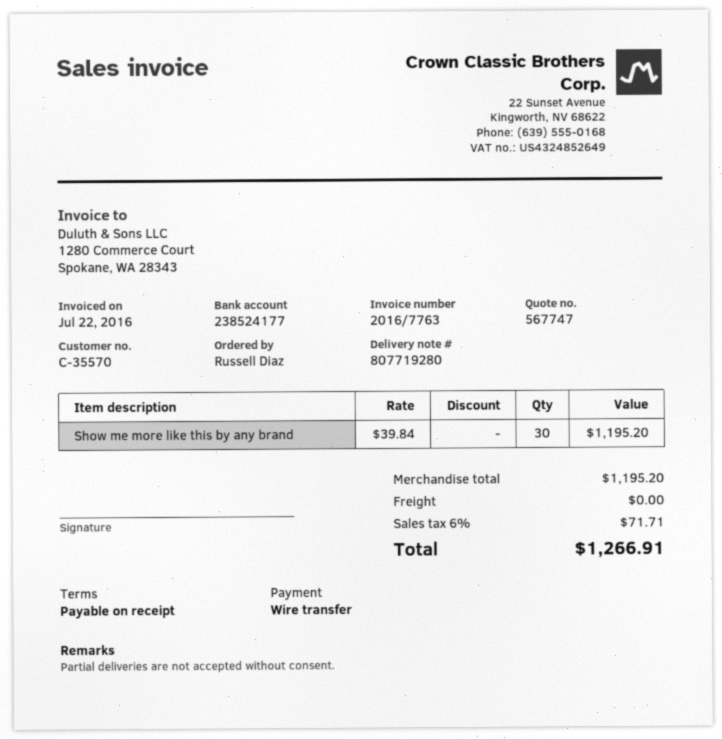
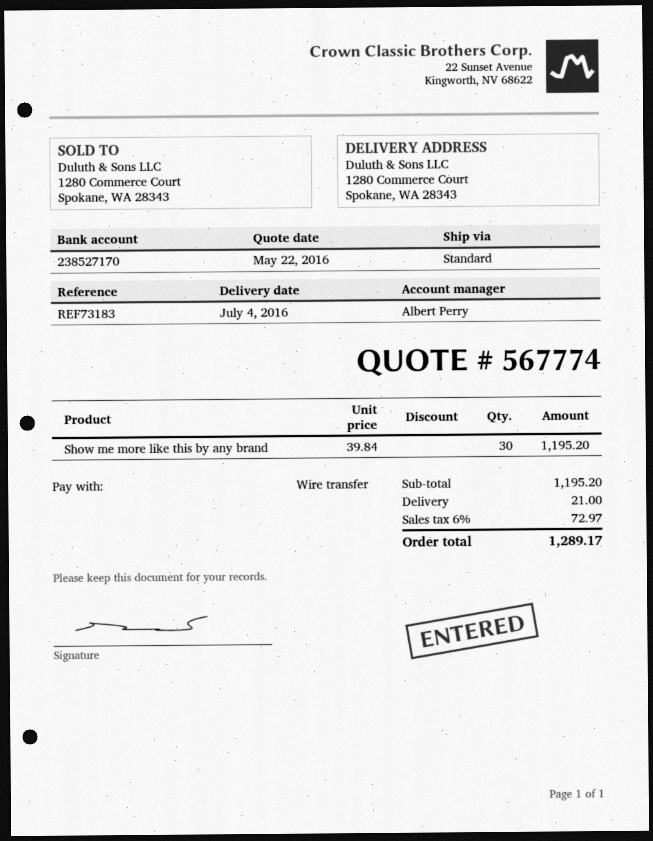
quote number: 567747 -> 567774
bank account: 238524177 -> 238527170
shipping: 0.00 -> 21.00
tax: 6% = 71.71 -> 6% = 72.97
total: 1266.91 -> 1289.17

